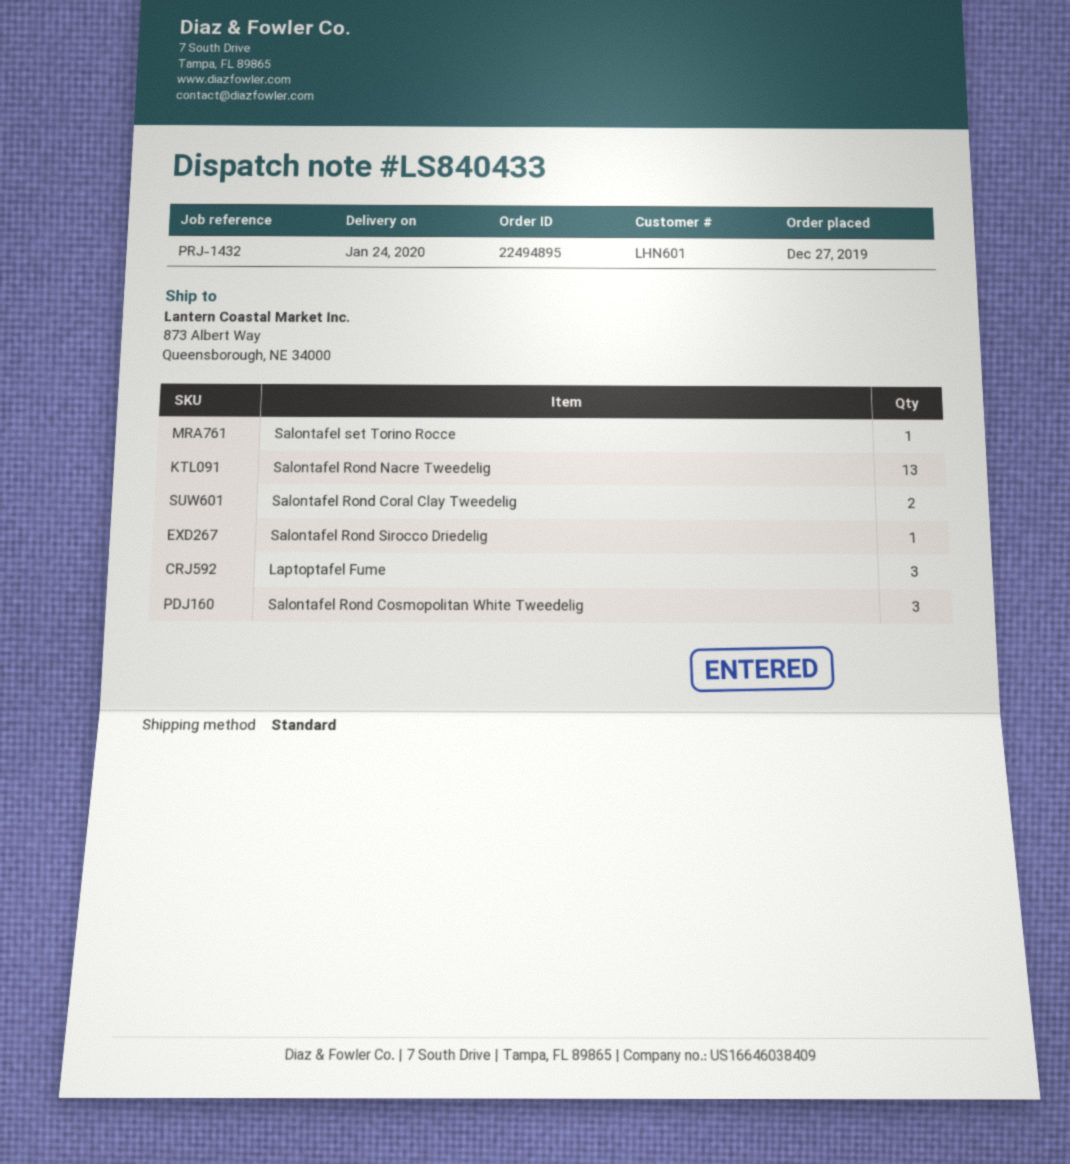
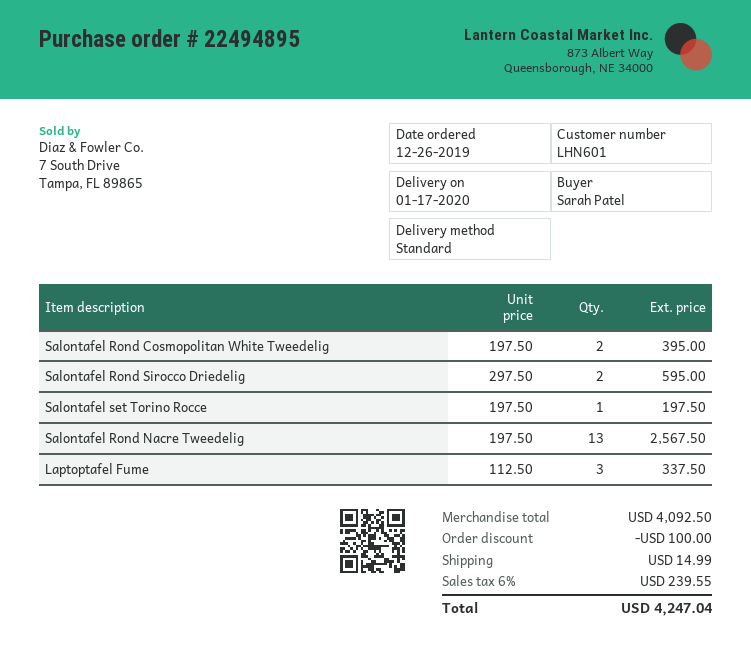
order date: 2019-12-27 -> 2019-12-26
delivery date: 2020-01-24 -> 2020-01-17
Salontafel Rond Coral Clay Tweedelig: 2 -> none
Salontafel Rond Sirocco Driedelig: 1 -> 2
Salontafel Rond Cosmopolitan White Tweedelig: 3 -> 2

